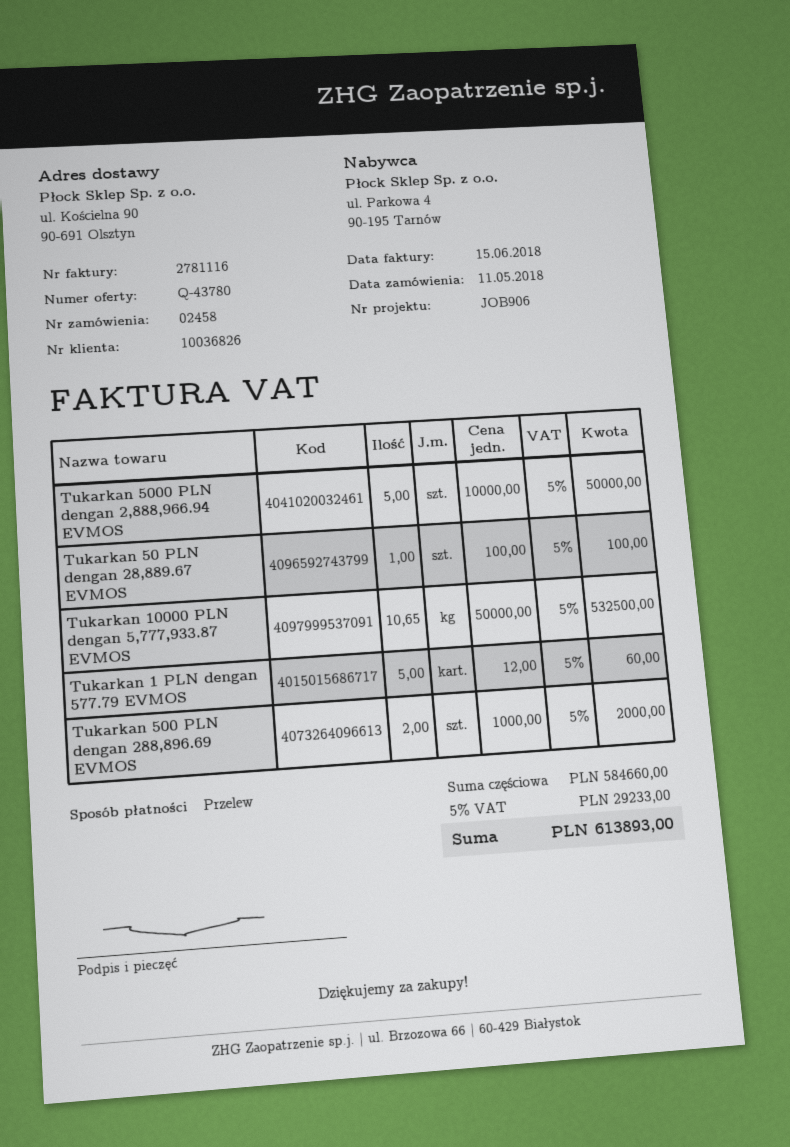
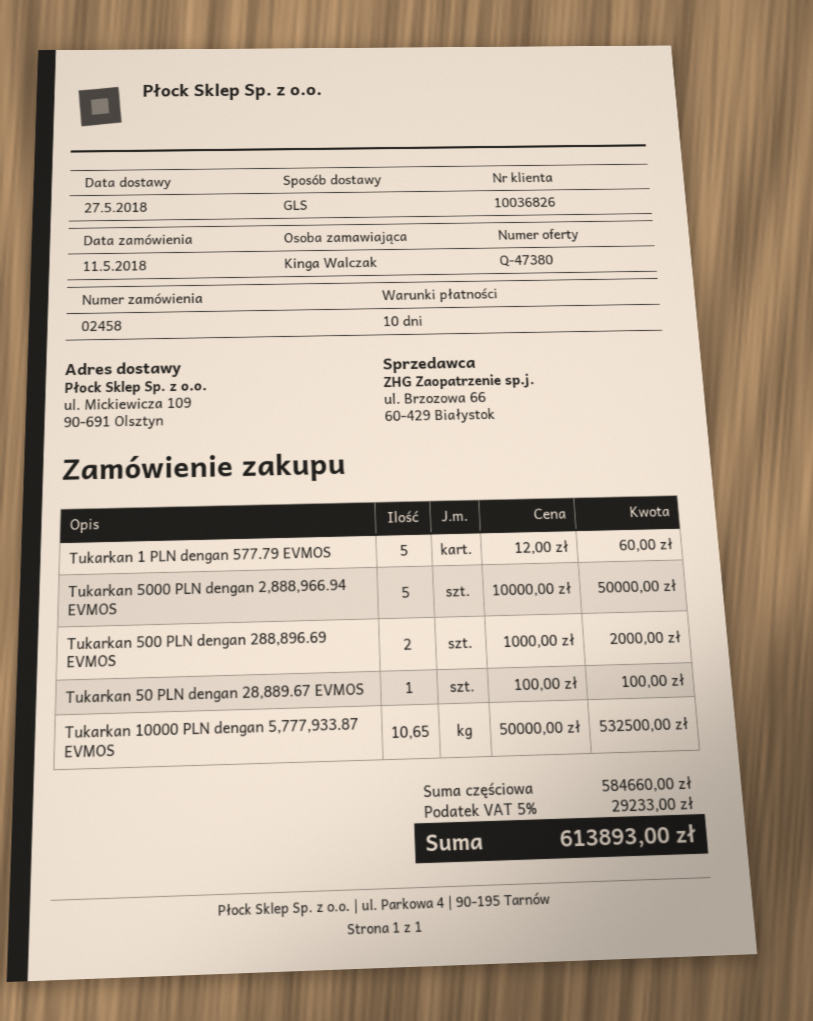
quote number: Q-43780 -> Q-47380
ship to: ul. Kościelna 90, 90-691 Olsztyn -> ul. Mickiewicza 109, 90-691 Olsztyn

